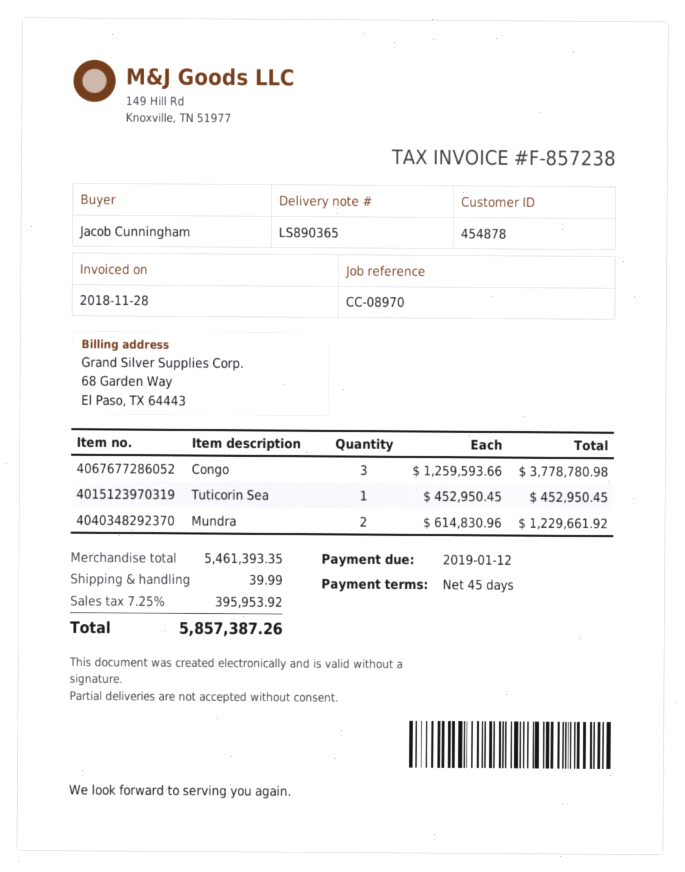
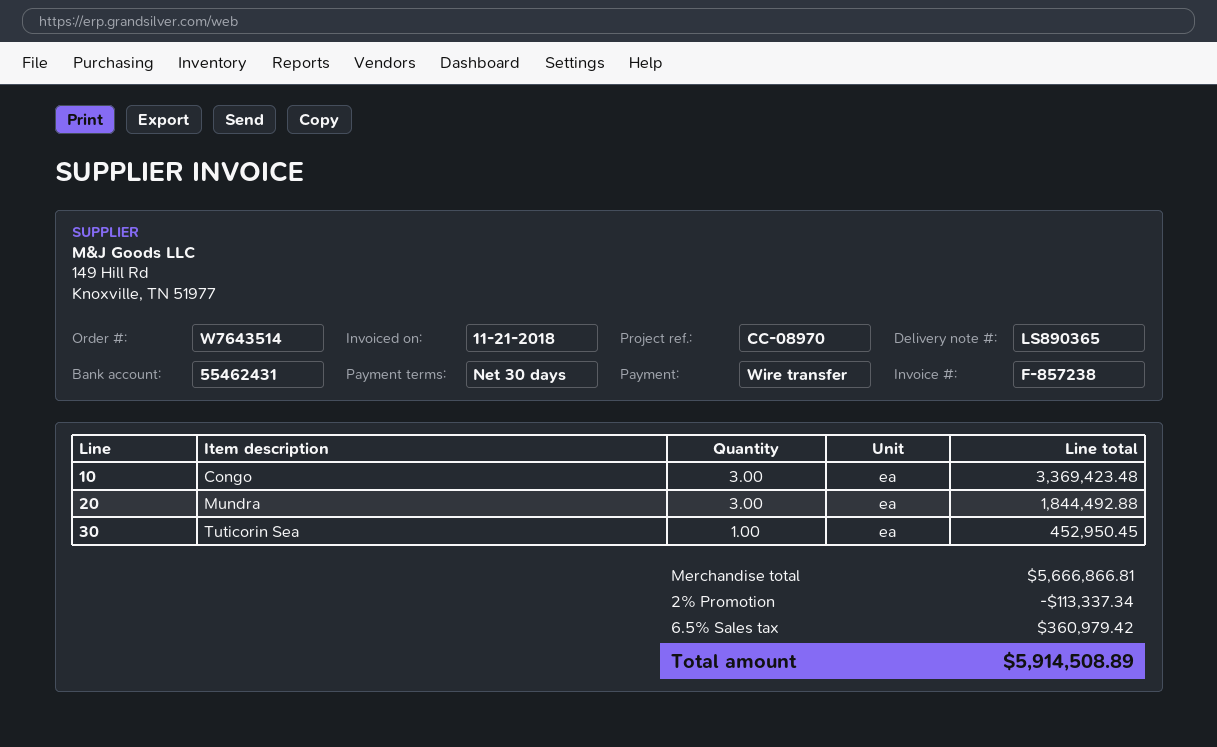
invoice date: 2018-11-28 -> 2018-11-21
payment terms: 45 days -> 30 days
Congo: 3 for 3778780.98 -> 3 for 3369423.48
Mundra: 2 for 1229661.92 -> 3 for 1844492.88
subtotal: 5461393.35 -> 5666866.81
discount: none -> 2% = 113337.34
shipping: 39.99 -> none
tax: 7.25% = 395953.92 -> 6.5% = 360979.42
total: 5857387.26 -> 5914508.89

